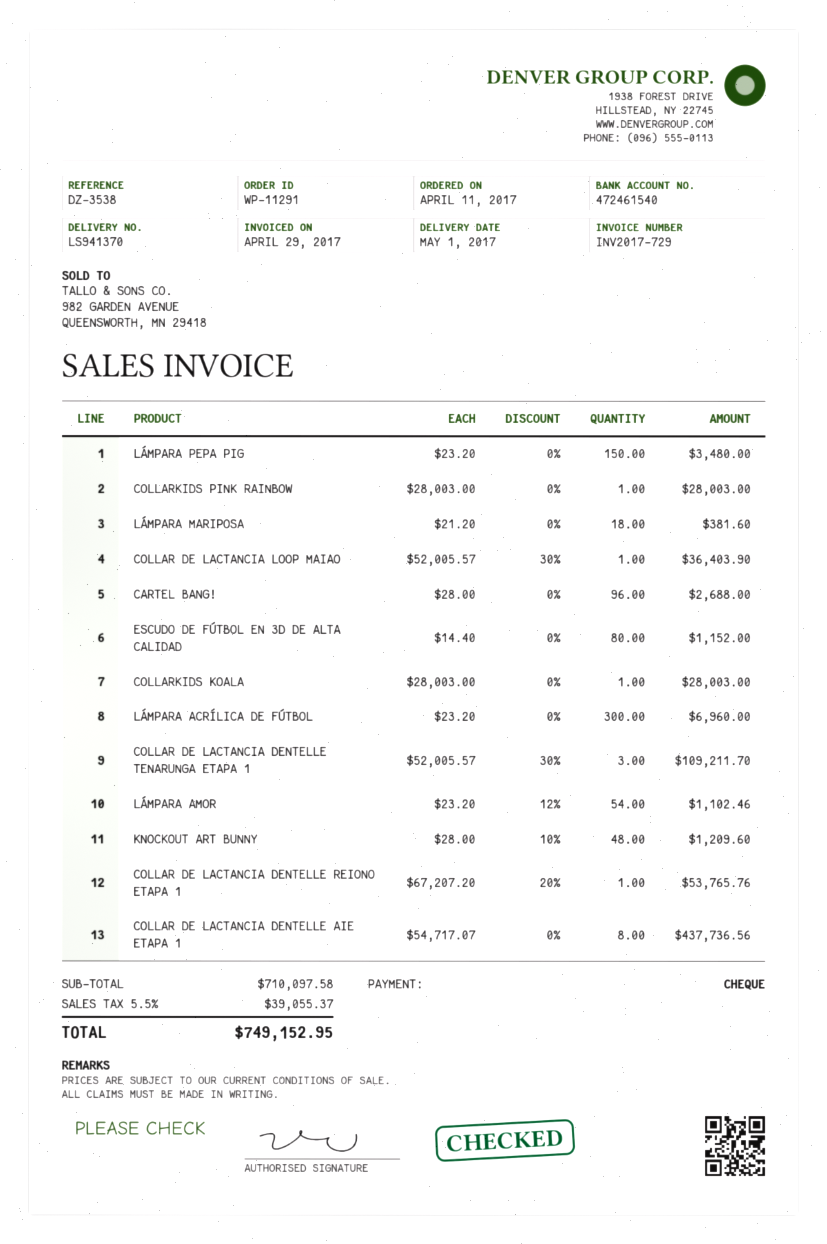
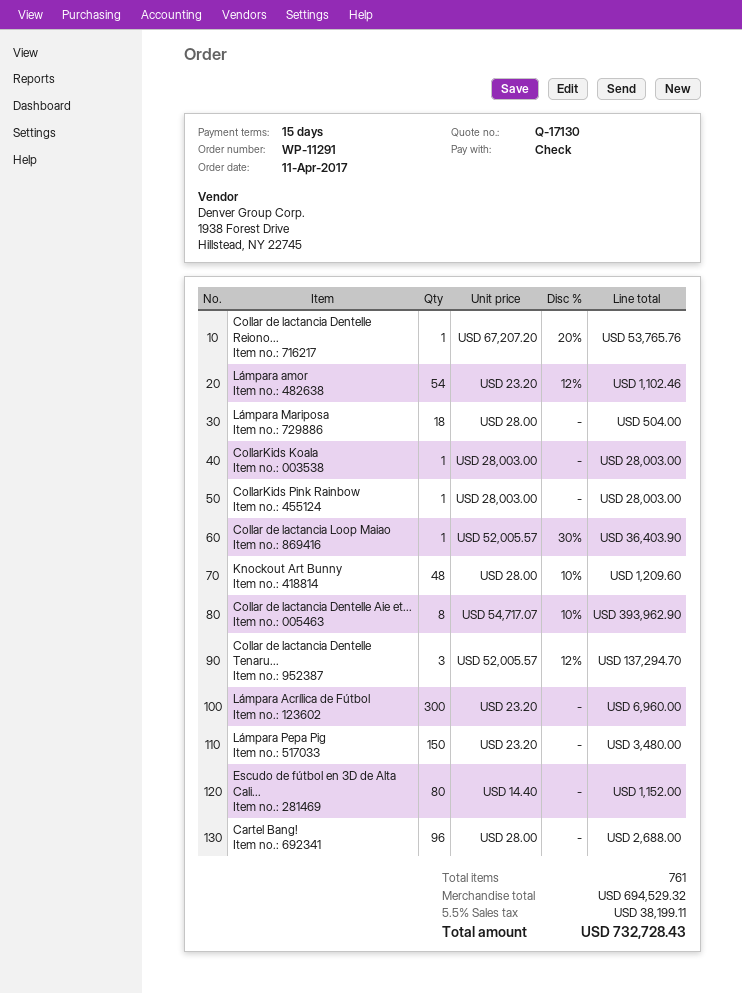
LÁMPARA MARIPOSA: 18 x 21.20 = 381.60 -> 18 x 28.00 = 504.00
COLLAR DE LACTANCIA DENTELLE TENARUNGA ETAPA 1: 3 x 52005.57 - 30% = 109211.70 -> 3 x 52005.57 - 12% = 137294.70
COLLAR DE LACTANCIA DENTELLE AIE ETAPA 1: 8 x 54717.07 = 437736.56 -> 8 x 54717.07 - 10% = 393962.90
subtotal: 710097.58 -> 694529.32
tax: 5.5% = 39055.37 -> 5.5% = 38199.11
total: 749152.95 -> 732728.43

